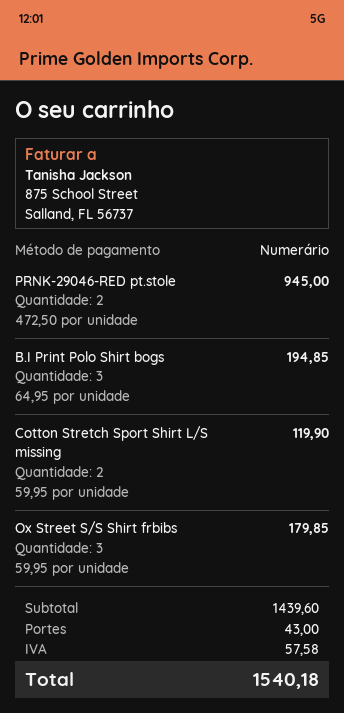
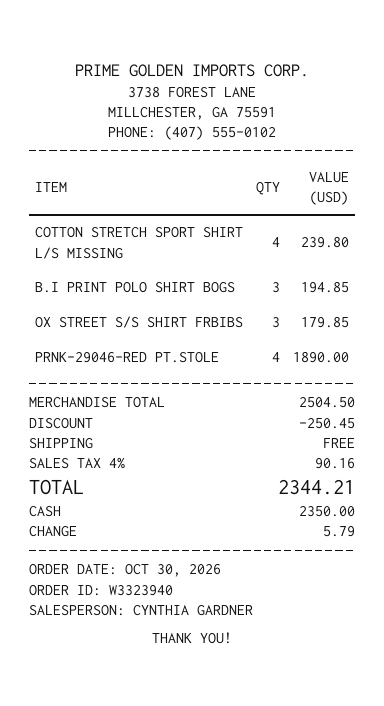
PRNK-29046-RED pt.stole: 2 for 945.00 -> 4 for 1890.00
Cotton Stretch Sport Shirt L/S missing: 2 for 119.90 -> 4 for 239.80
subtotal: 1439.60 -> 2504.50
discount: none -> 250.45
shipping: 43.00 -> 0.00
tax: 57.58 -> 90.16
total: 1540.18 -> 2344.21

